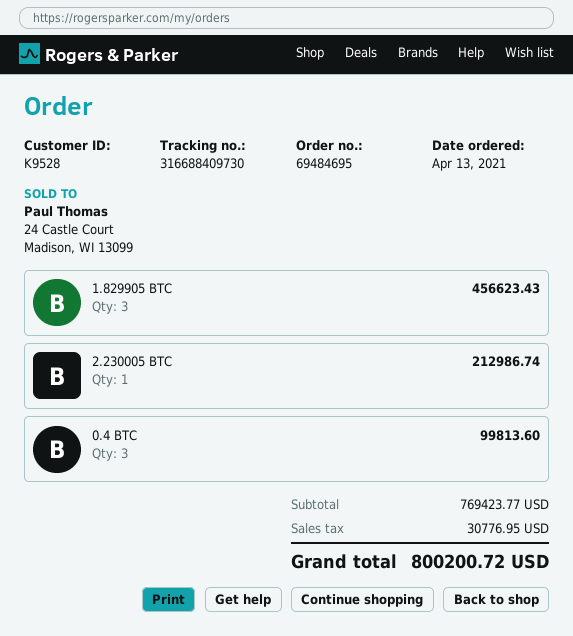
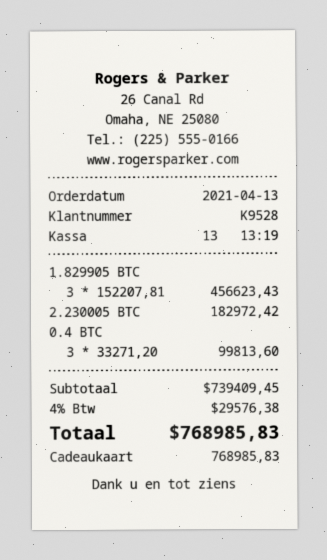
2.230005 BTC: 1 for 212986.74 -> 1 for 182972.42
subtotal: 769423.77 -> 739409.45
tax: 30776.95 -> 29576.38
total: 800200.72 -> 768985.83

